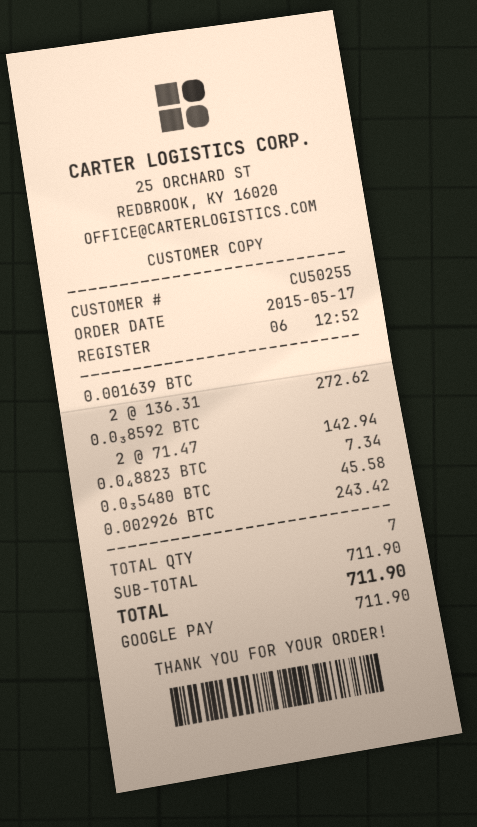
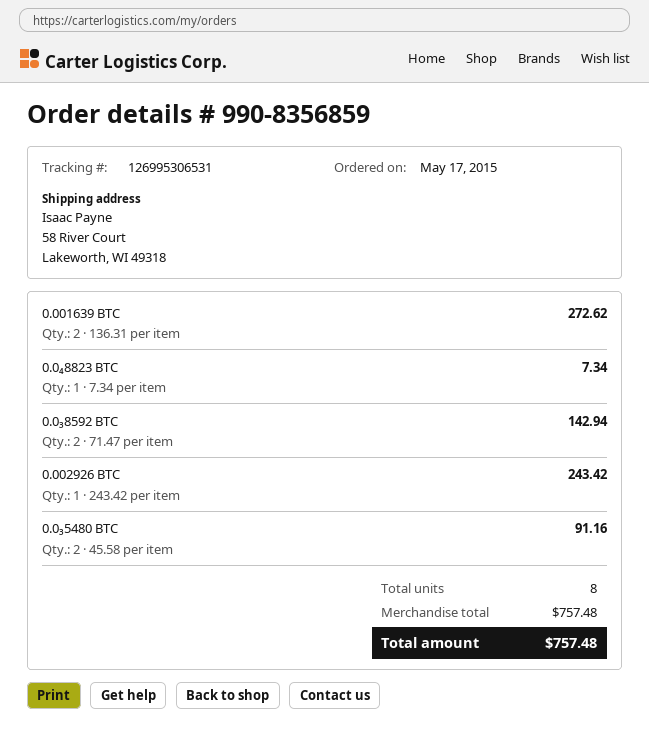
0.0₃5480 BTC: 1 x 45.58 = 45.58 -> 2 x 45.58 = 91.16
total quantity: 7 -> 8
subtotal: 711.90 -> 757.48
total: 711.90 -> 757.48

